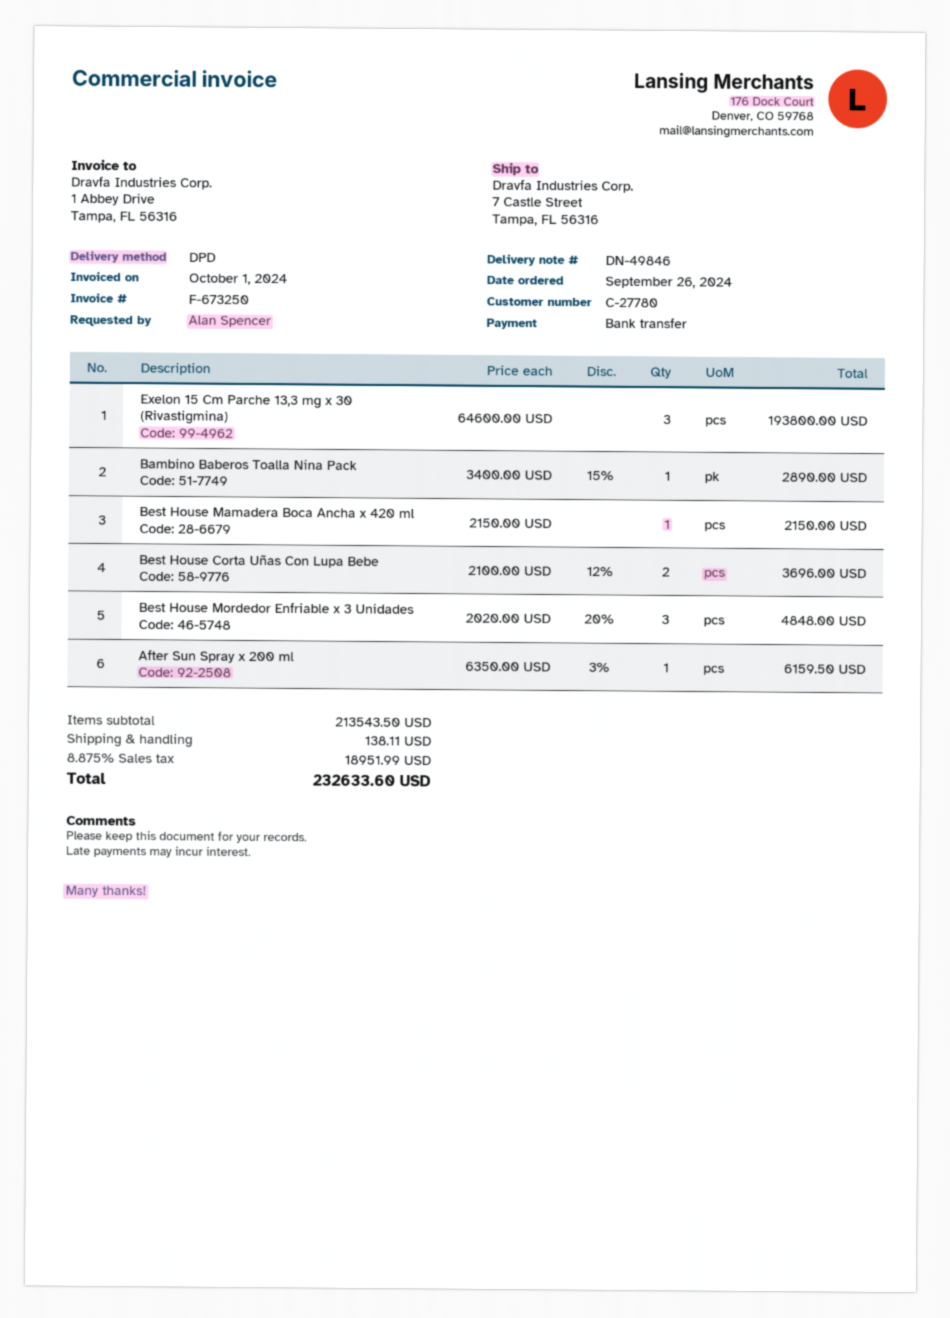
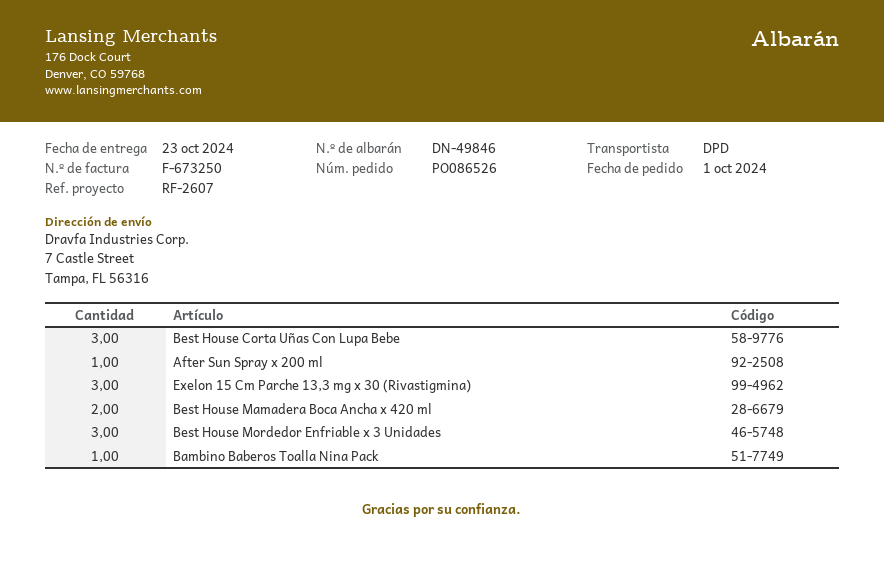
order date: 2024-09-26 -> 2024-10-01
Best House Mamadera Boca Ancha x 420 ml: 1 -> 2
Best House Corta Uñas Con Lupa Bebe: 2 -> 3

